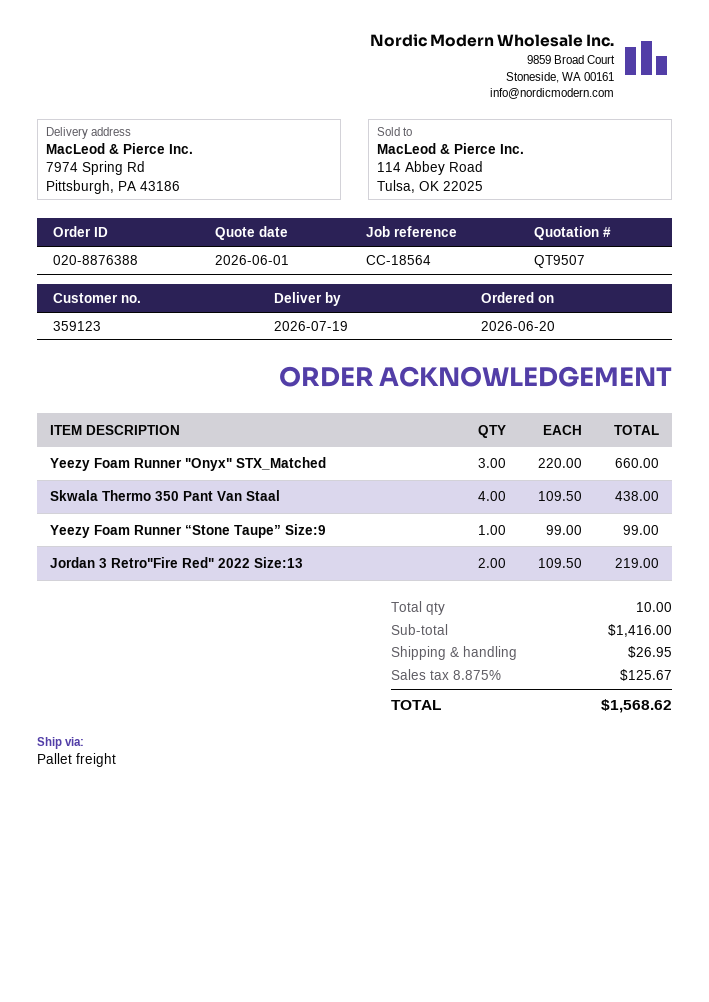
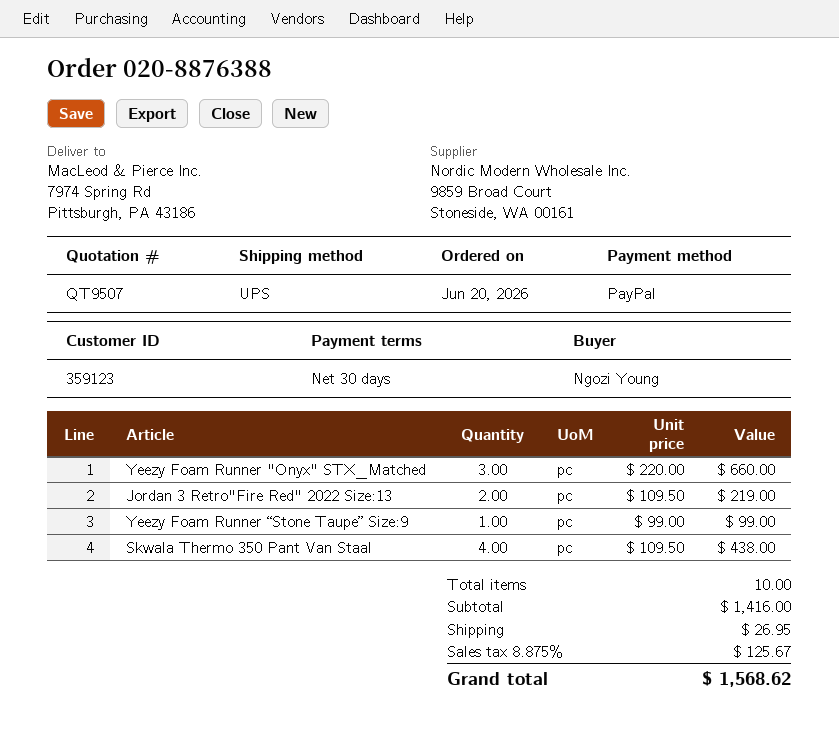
shipping method: pallet freight -> UPS

